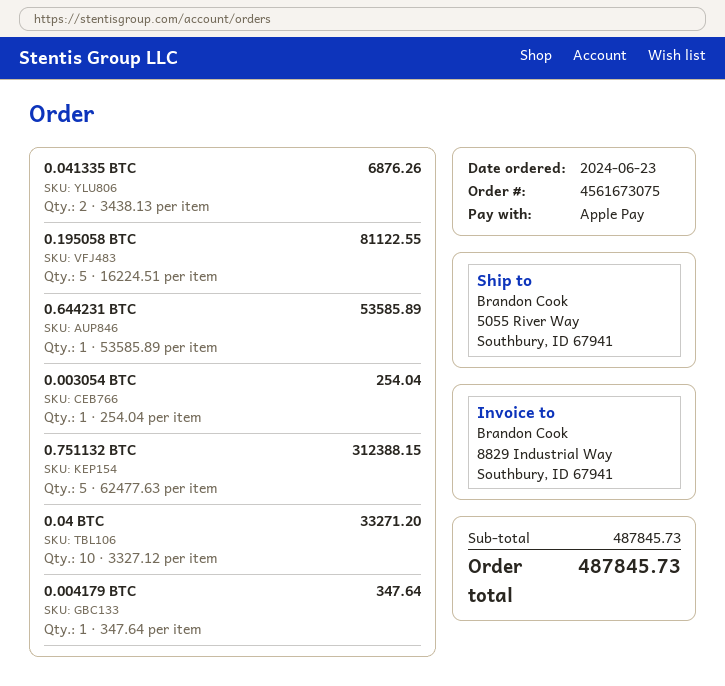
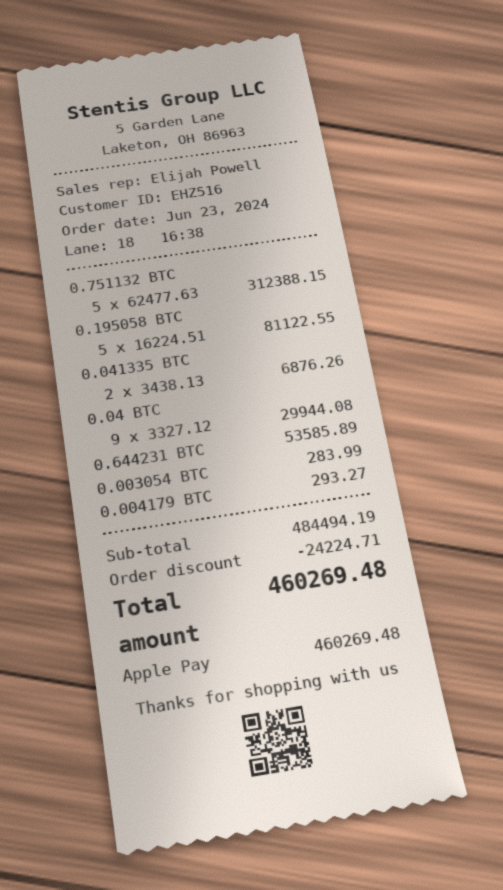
0.003054 BTC: 1 x 254.04 = 254.04 -> 1 x 283.99 = 283.99
0.04 BTC: 10 x 3327.12 = 33271.20 -> 9 x 3327.12 = 29944.08
0.004179 BTC: 1 x 347.64 = 347.64 -> 1 x 293.27 = 293.27
subtotal: 487845.73 -> 484494.19
discount: none -> 24224.71
total: 487845.73 -> 460269.48

